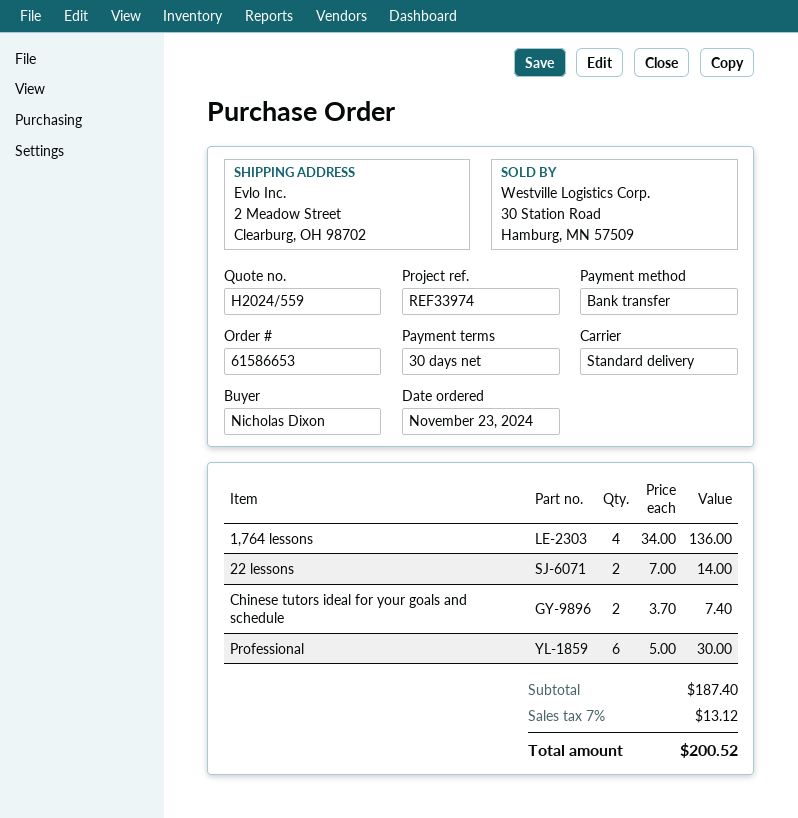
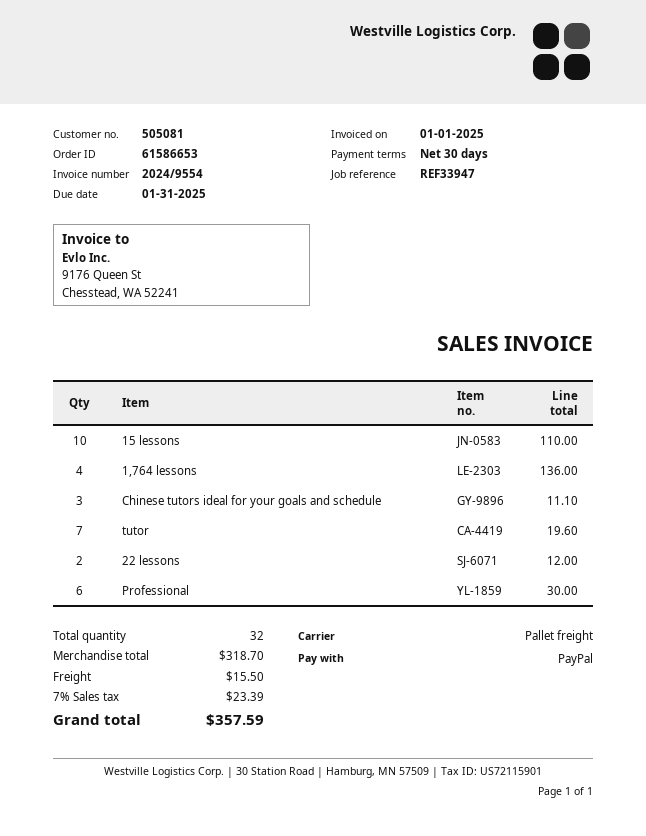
reference: REF33974 -> REF33947
payment method: bank transfer -> PayPal
shipping method: standard -> pallet freight
22 lessons: 2 for 14.00 -> 2 for 12.00
Chinese tutors ideal for your goals and schedule: 2 for 7.40 -> 3 for 11.10
15 lessons: none -> 10 for 110.00
tutor: none -> 7 for 19.60
subtotal: 187.40 -> 318.70
shipping: none -> 15.50
tax: 7% = 13.12 -> 7% = 23.39
total: 200.52 -> 357.59

